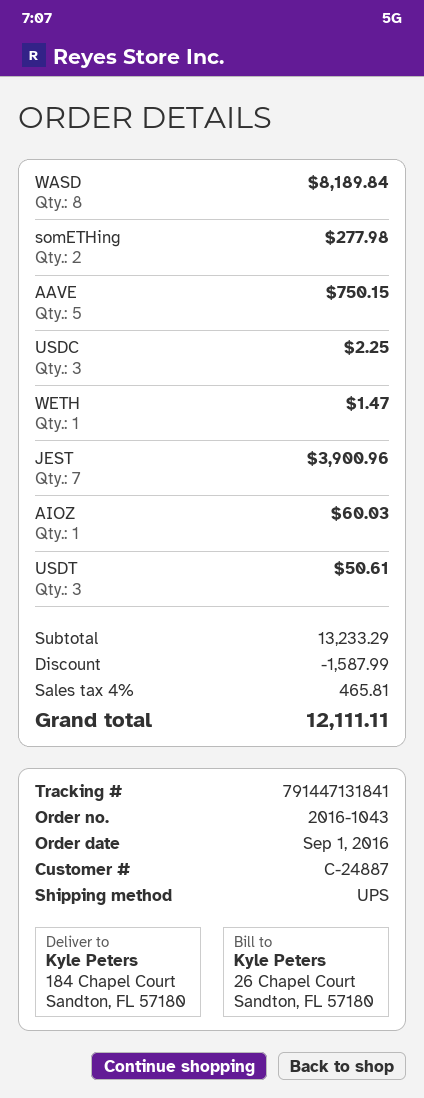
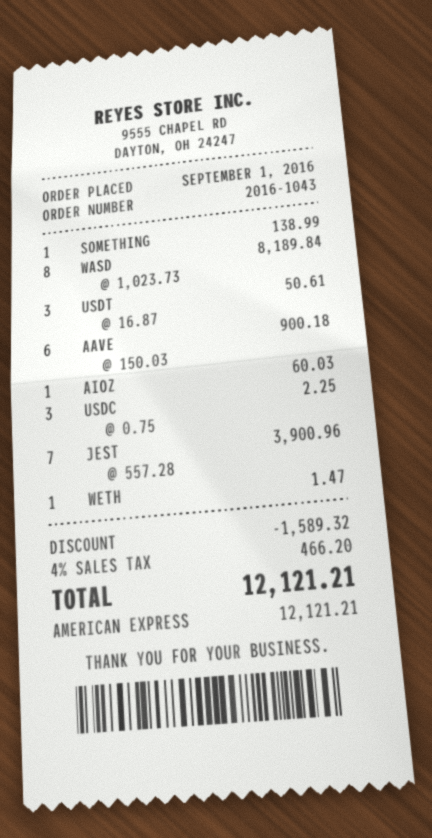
somETHing: 2 for 277.98 -> 1 for 138.99
AAVE: 5 for 750.15 -> 6 for 900.18
discount: 1587.99 -> 1589.32
tax: 4% = 465.81 -> 4% = 466.20
total: 12111.11 -> 12121.21

